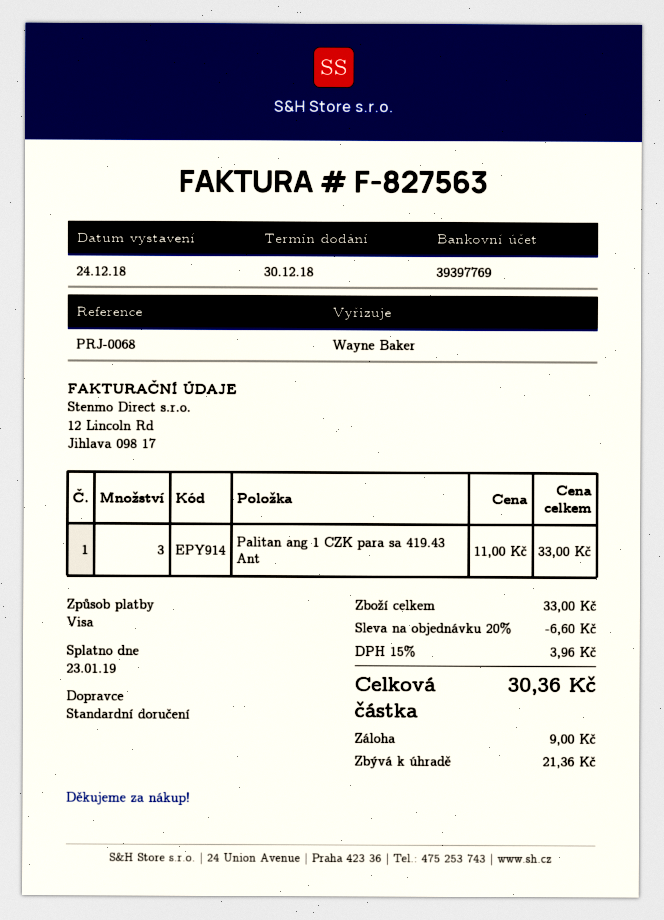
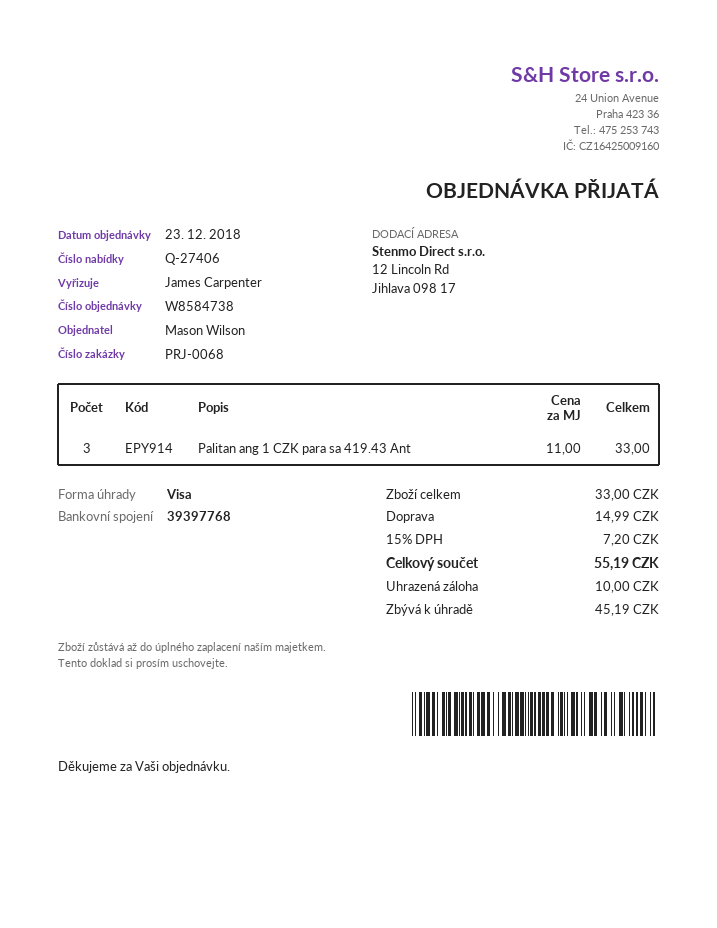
sales rep: Wayne Baker -> James Carpenter
bank account: 39397769 -> 39397768
discount: 20% = 6.60 -> none
shipping: none -> 14.99
tax: 15% = 3.96 -> 15% = 7.20
total: 30.36 -> 55.19
deposit: 9.00 -> 10.00
balance: 21.36 -> 45.19

